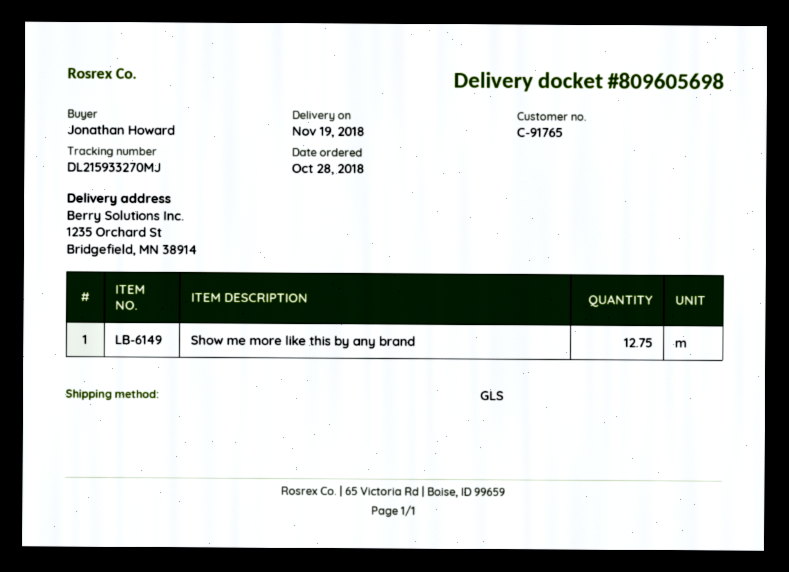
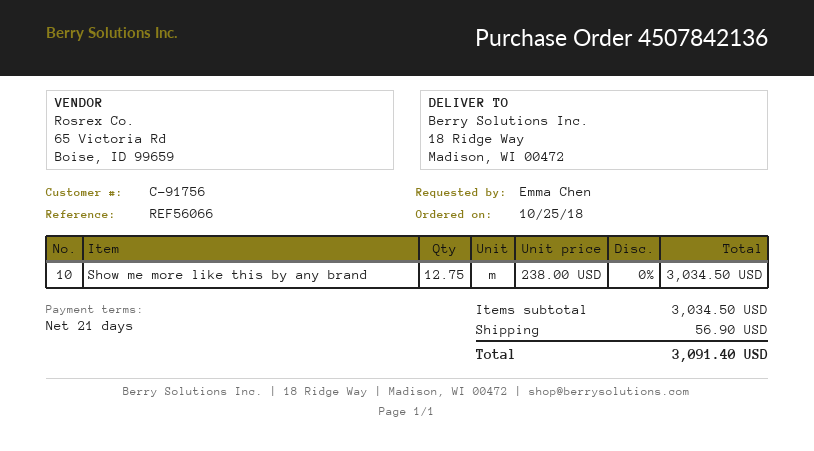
order date: 2018-10-28 -> 2018-10-25
customer number: C-91765 -> C-91756
ordered by: Jonathan Howard -> Emma Chen
ship to: 1235 Orchard St, Bridgefield, MN 38914 -> 18 Ridge Way, Madison, WI 00472

